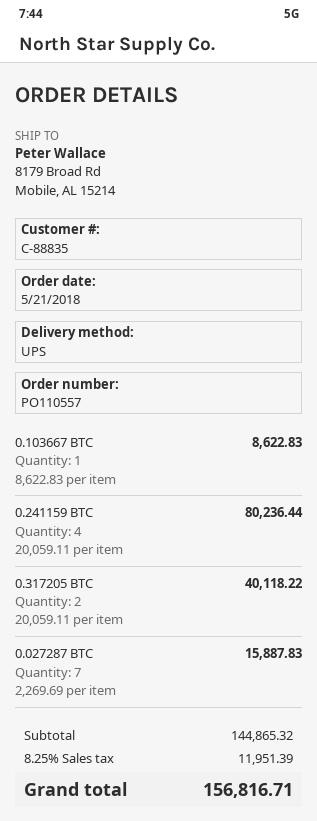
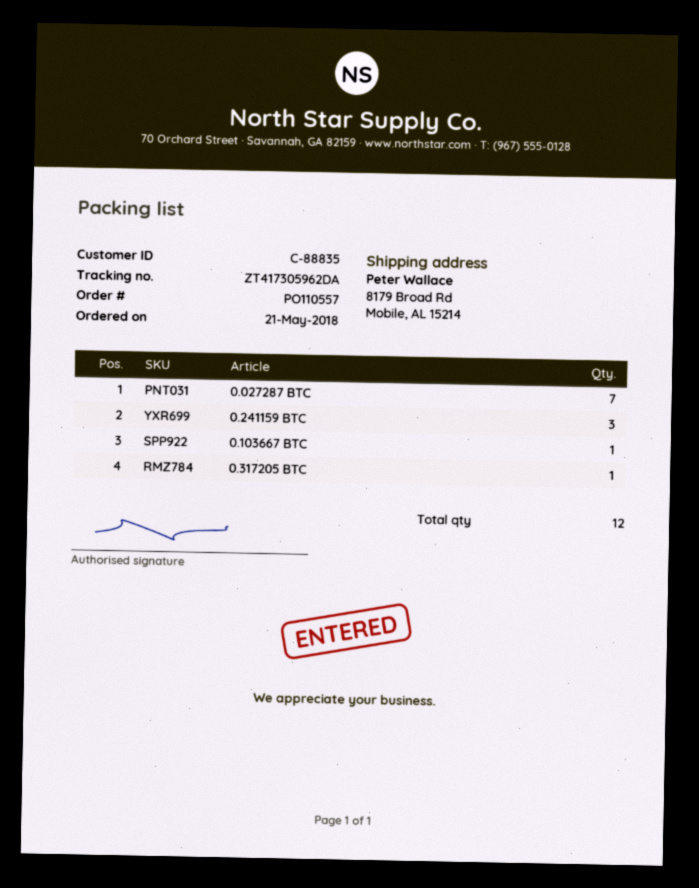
0.241159 BTC: 4 -> 3
0.317205 BTC: 2 -> 1

